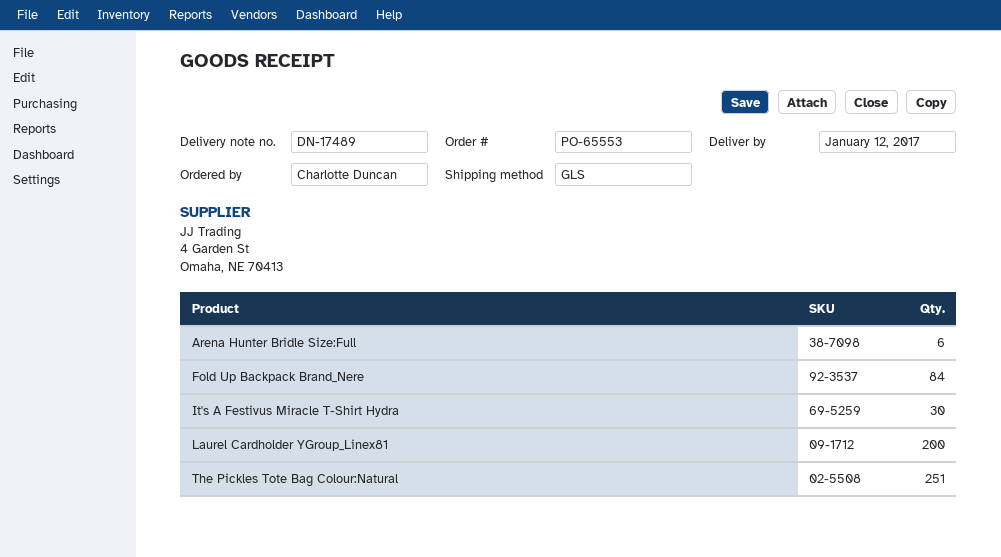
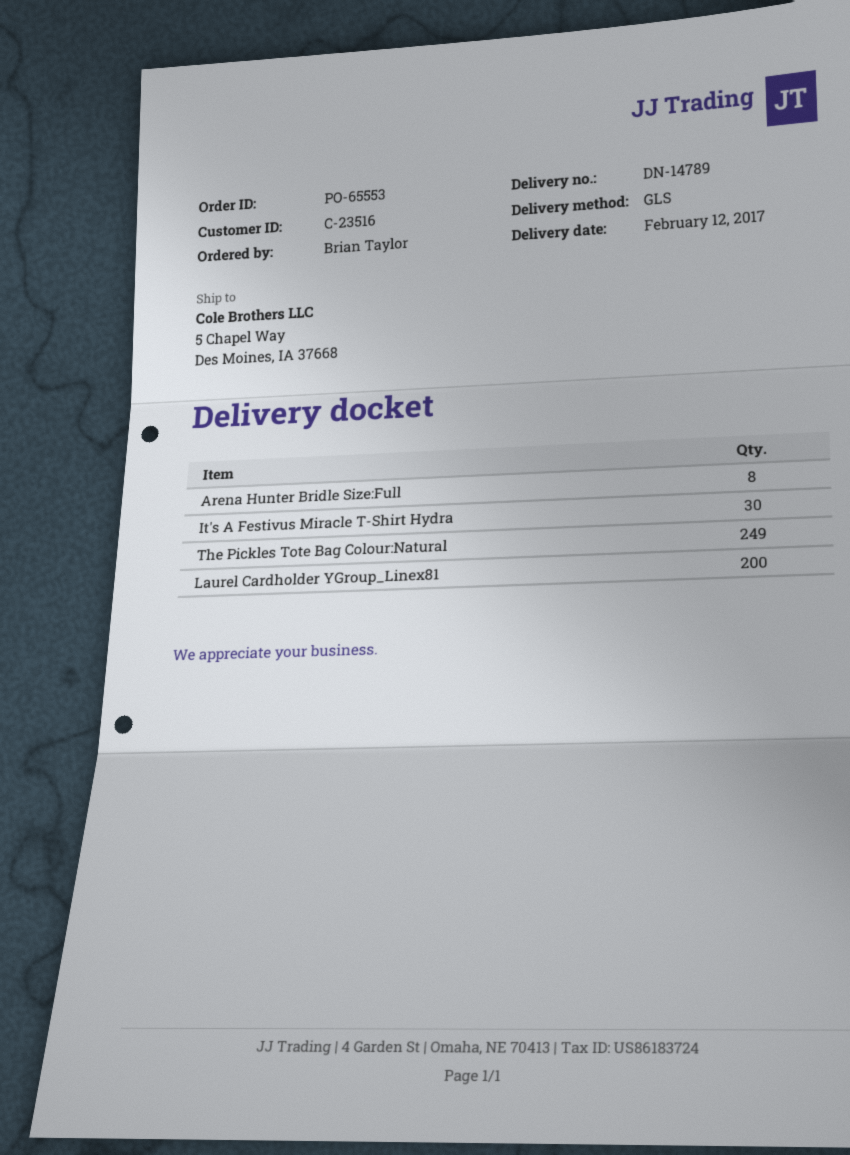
delivery note number: DN-17489 -> DN-14789
delivery date: 2017-01-12 -> 2017-02-12
ordered by: Charlotte Duncan -> Brian Taylor
Arena Hunter Bridle Size:Full: 6 -> 8
Fold Up Backpack Brand_Nere: 84 -> none
The Pickles Tote Bag Colour:Natural: 251 -> 249

